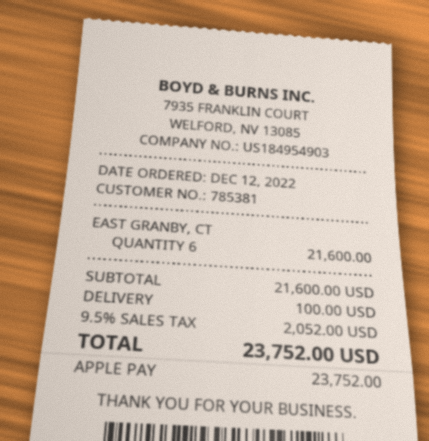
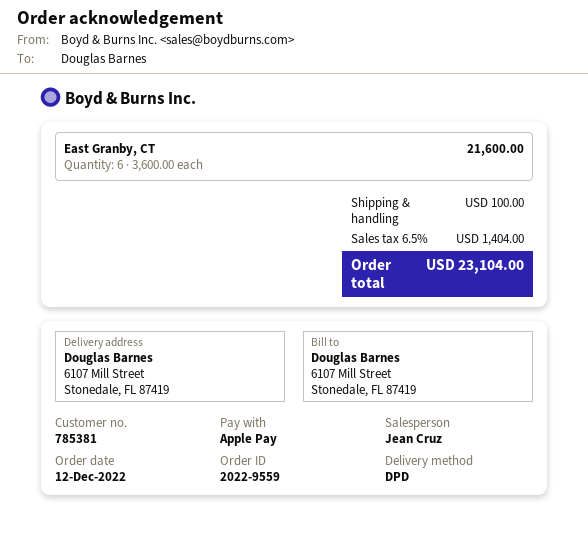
tax: 9.5% = 2052.00 -> 6.5% = 1404.00
total: 23752.00 -> 23104.00

